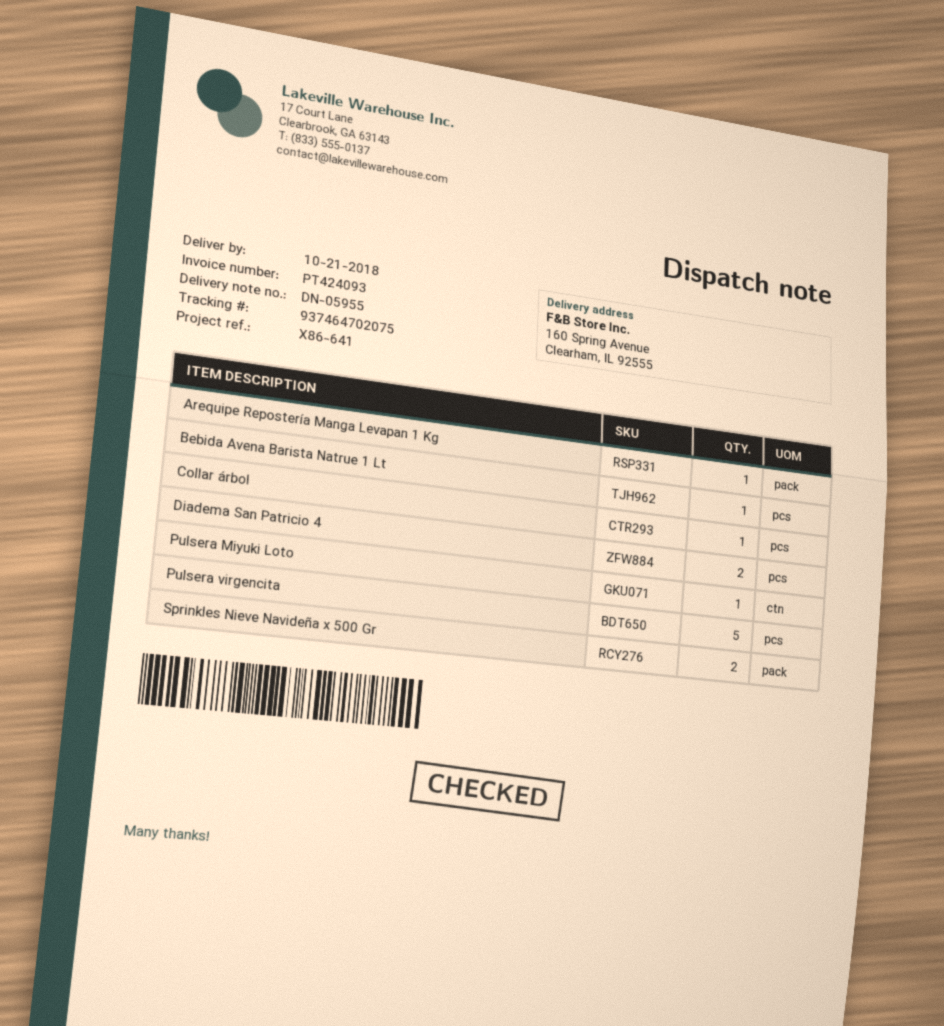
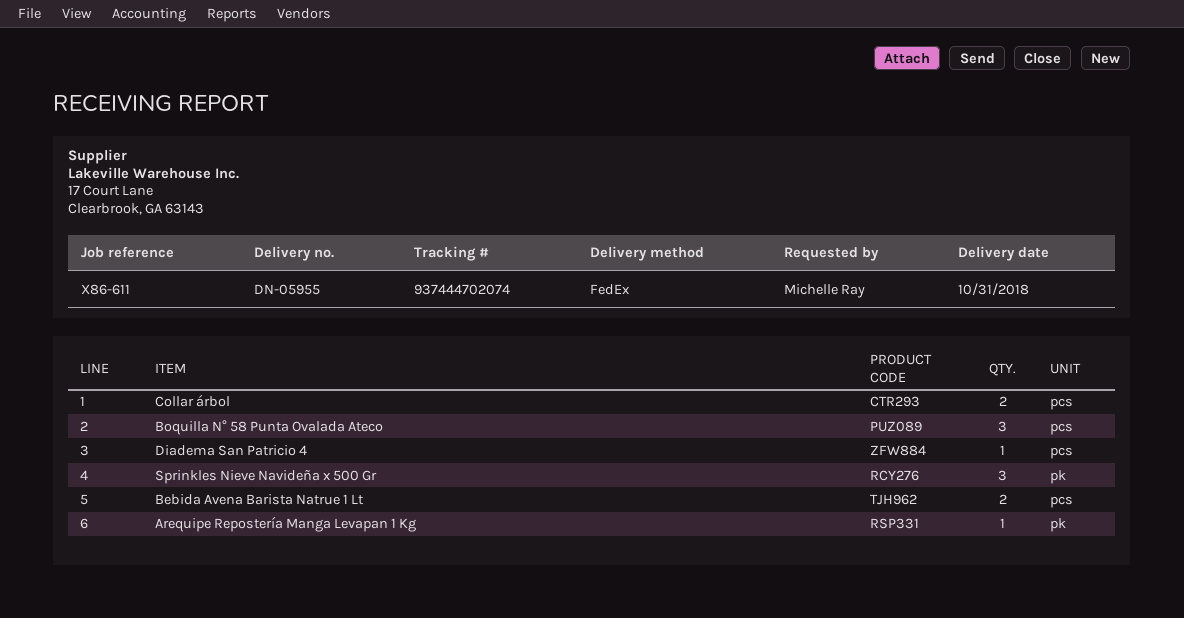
delivery date: 2018-10-21 -> 2018-10-31
reference: X86-641 -> X86-611
tracking number: 937464702075 -> 937444702074
Bebida Avena Barista Natrue 1 Lt: 1 -> 2
Collar árbol: 1 -> 2
Diadema San Patricio 4: 2 -> 1
Pulsera Miyuki Loto: 1 -> none
Pulsera virgencita: 5 -> none
Sprinkles Nieve Navideña x 500 Gr: 2 -> 3
Boquilla N° 58 Punta Ovalada Ateco: none -> 3

